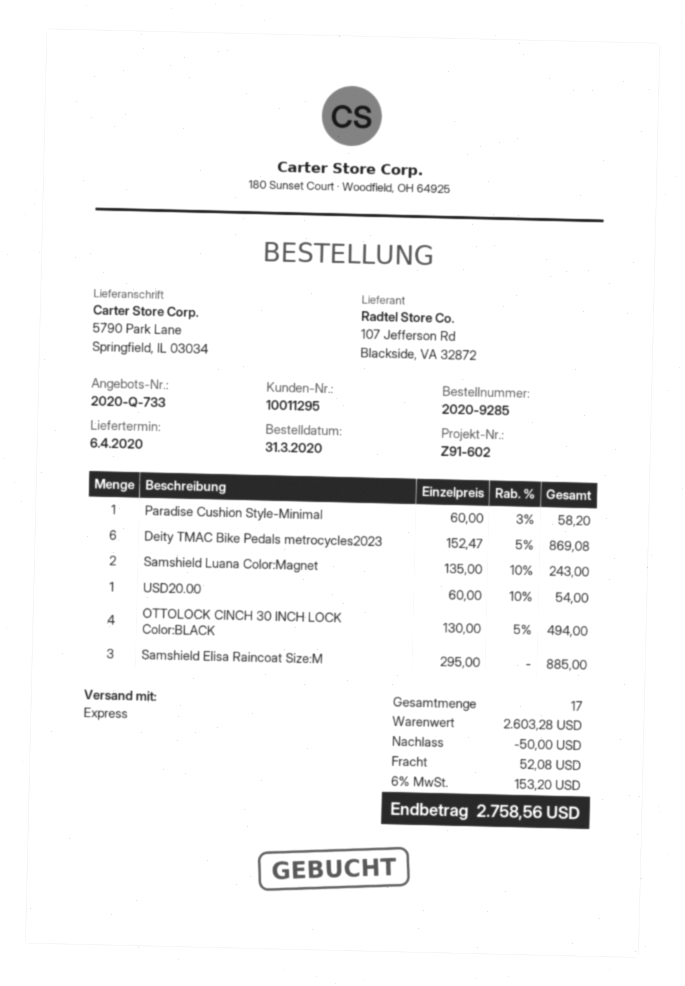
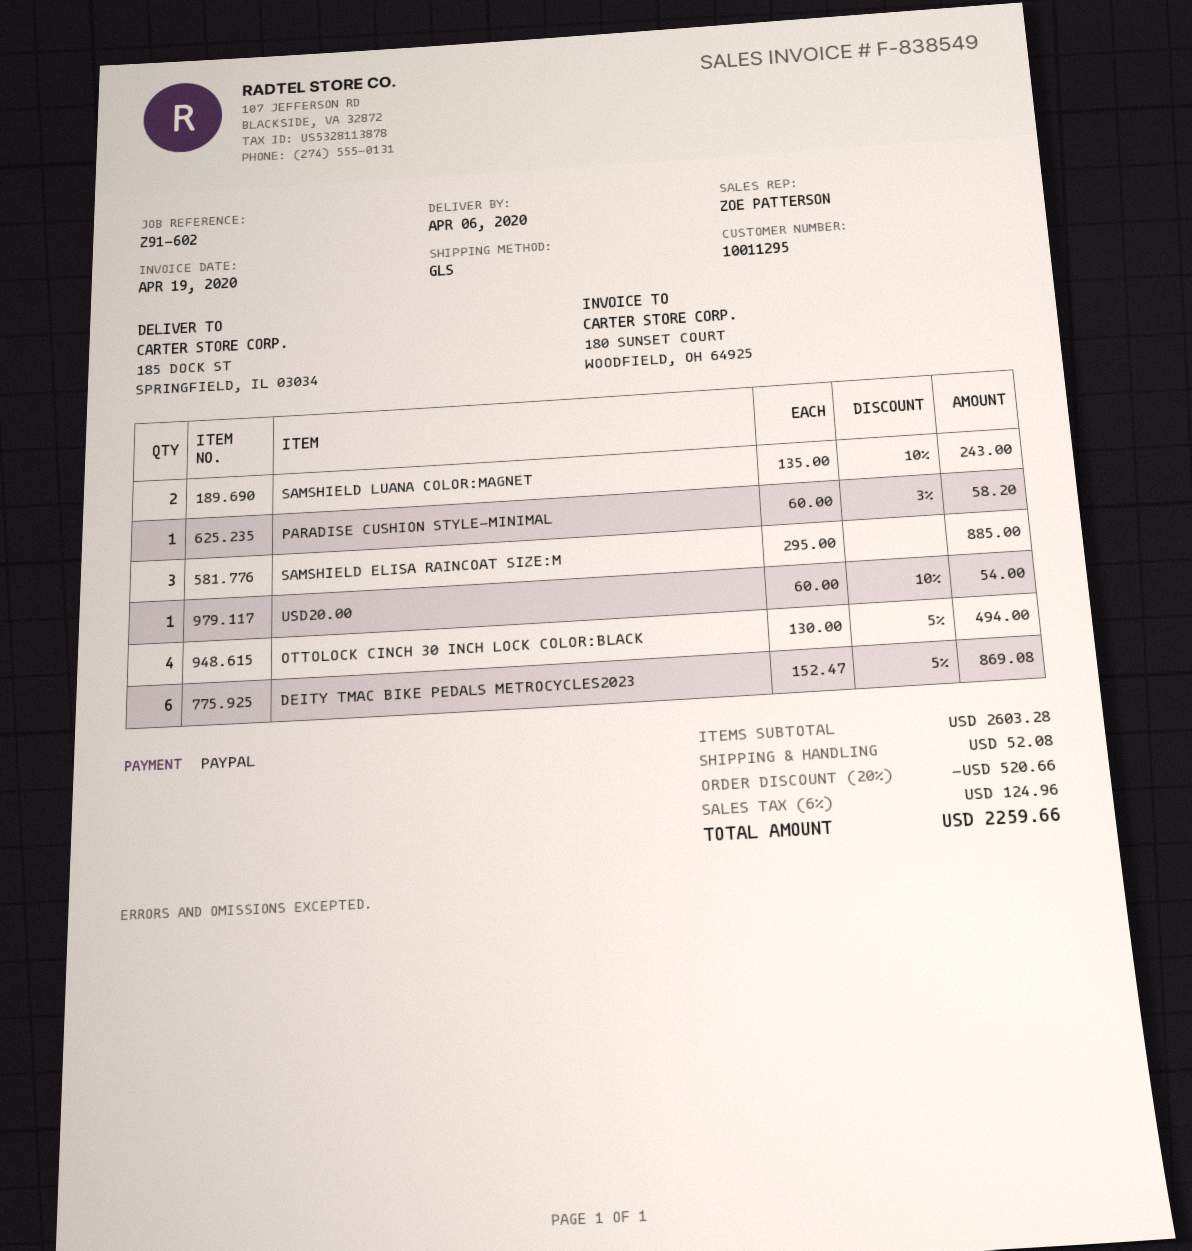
shipping method: express -> GLS
ship to: 5790 Park Lane, Springfield, IL 03034 -> 185 DOCK ST, SPRINGFIELD, IL 03034
discount: 50.00 -> 520.66
tax: 6% = 153.20 -> 6% = 124.96
total: 2758.56 -> 2259.66

